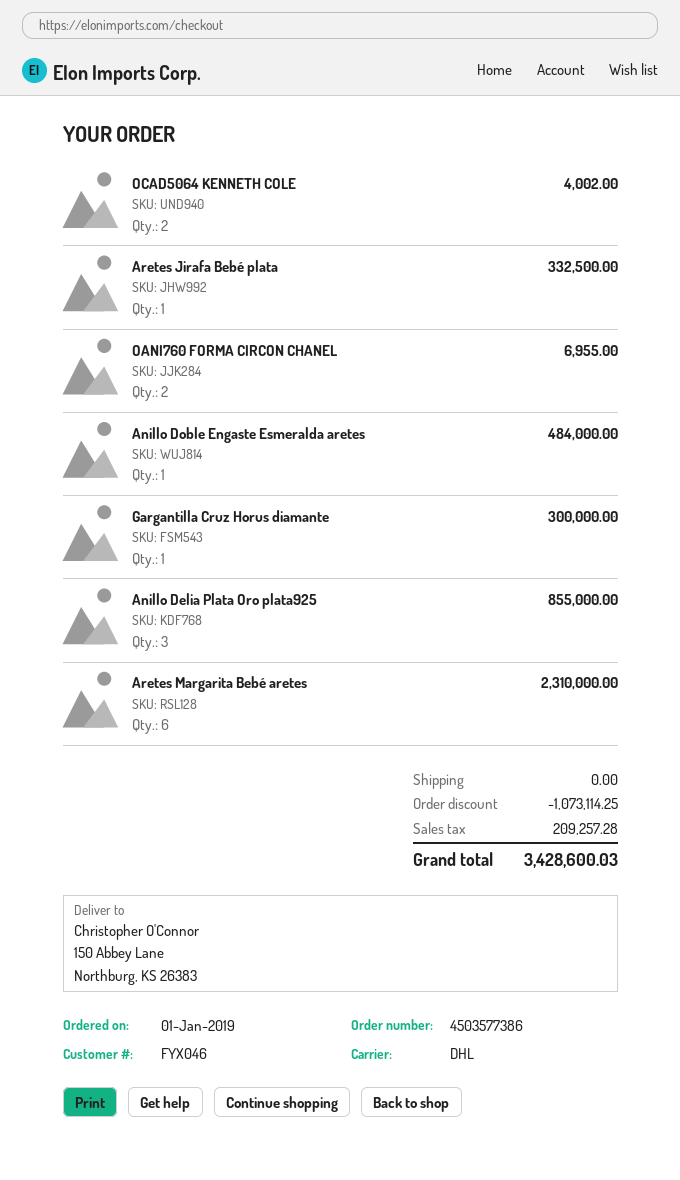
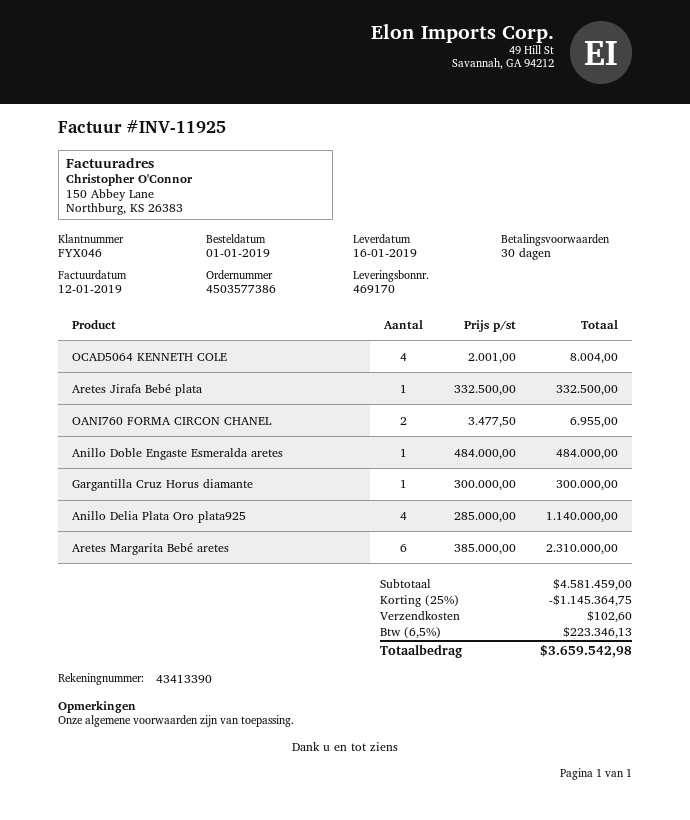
OCAD5064 KENNETH COLE: 2 for 4002.00 -> 4 for 8004.00
Anillo Delia Plata Oro plata925: 3 for 855000.00 -> 4 for 1140000.00
discount: 1073114.25 -> 1145364.75
shipping: 0.00 -> 102.60
tax: 209257.28 -> 223346.13
total: 3428600.03 -> 3659542.98

